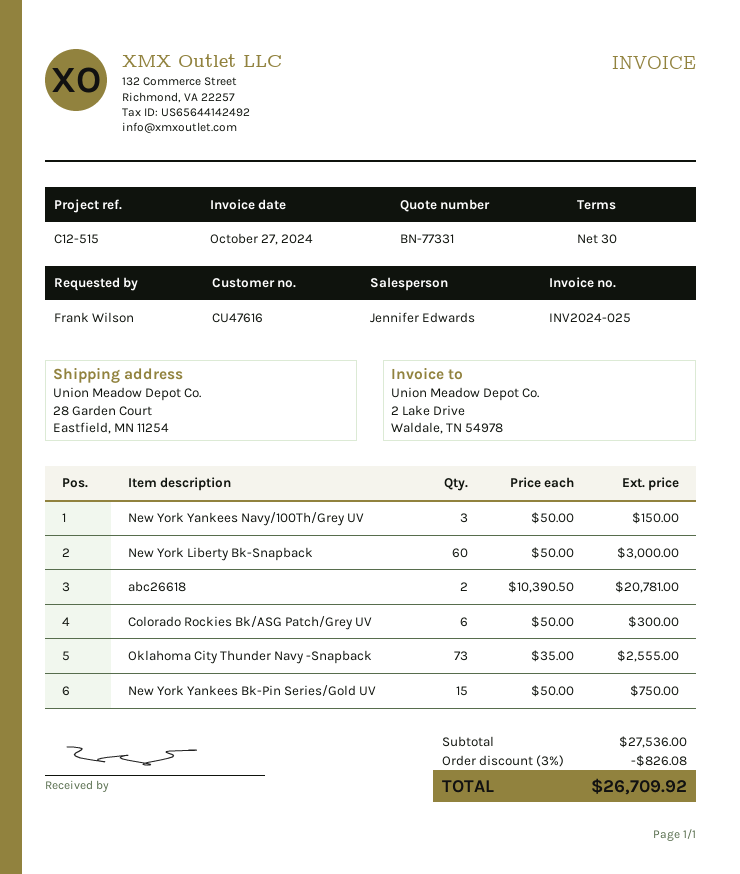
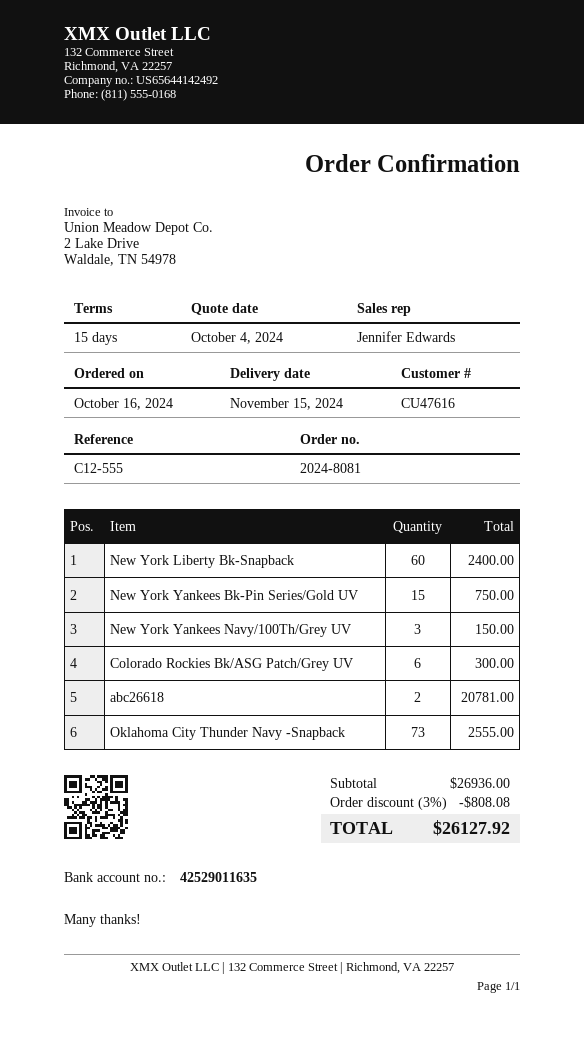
payment terms: 30 days -> 15 days
reference: C12-515 -> C12-555
New York Liberty Bk-Snapback: 60 for 3000.00 -> 60 for 2400.00
subtotal: 27536.00 -> 26936.00
discount: 3% = 826.08 -> 3% = 808.08
total: 26709.92 -> 26127.92

